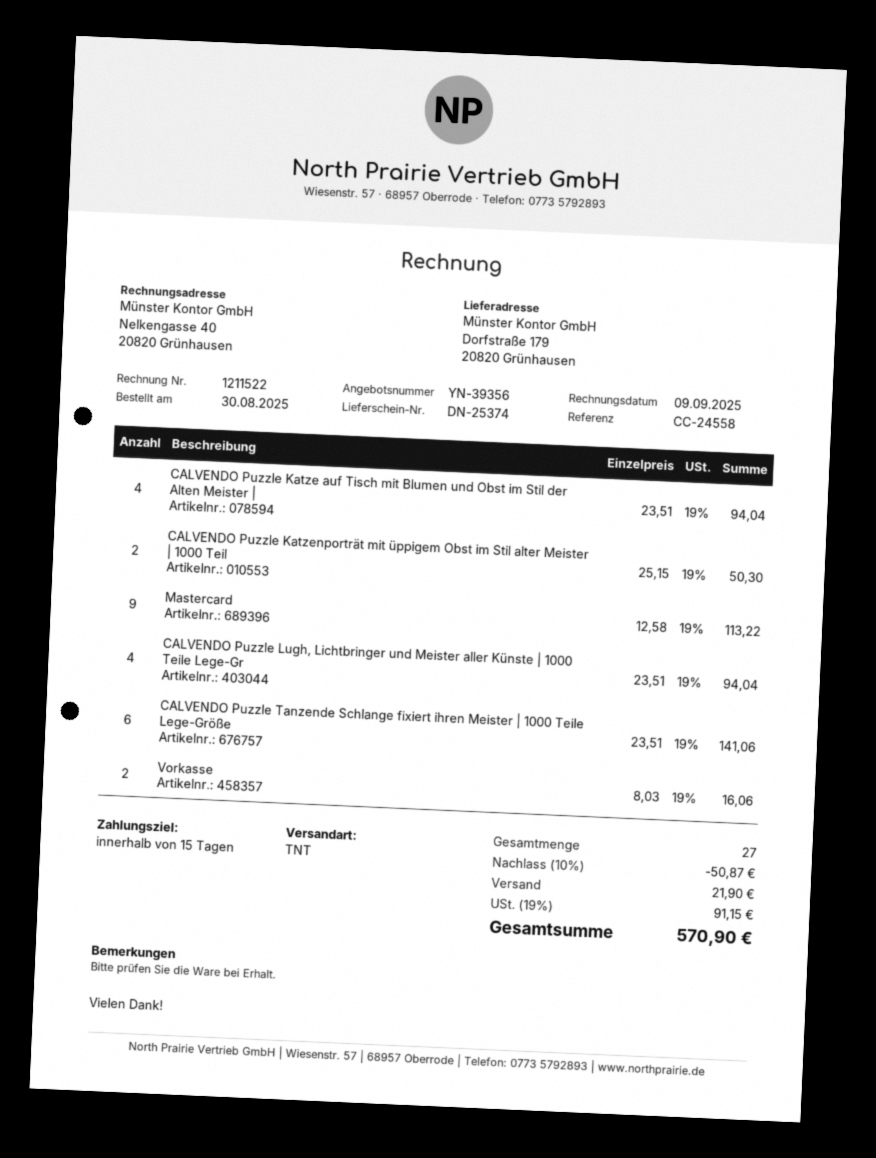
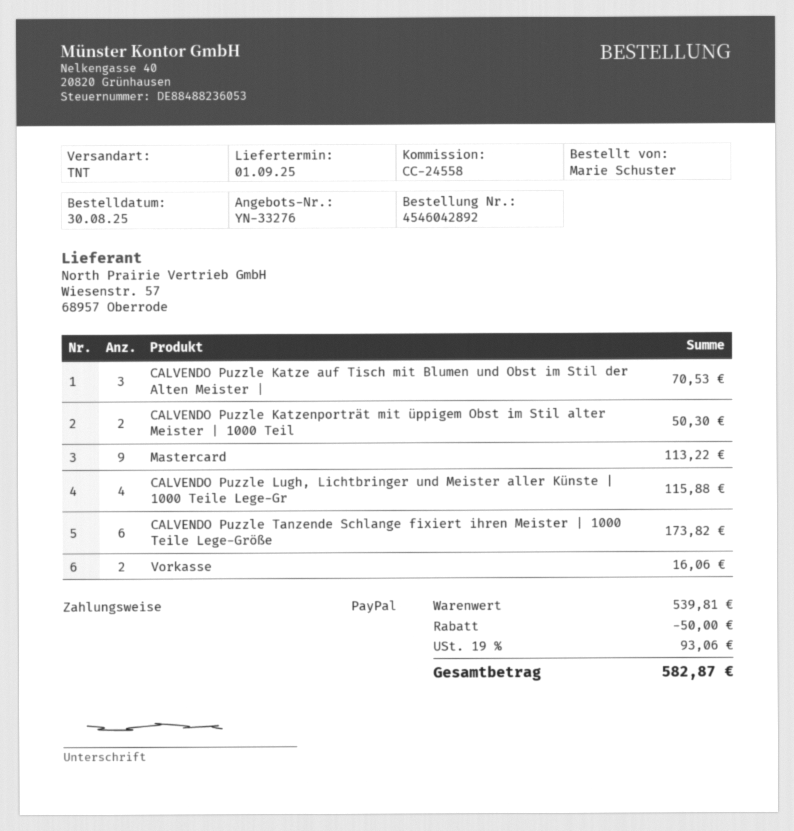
quote number: YN-39356 -> YN-33276
CALVENDO Puzzle Katze auf Tisch mit Blumen und Obst im Stil der Alten Meister |: 4 for 94.04 -> 3 for 70.53
CALVENDO Puzzle Lugh, Lichtbringer und Meister aller Künste | 1000 Teile Lege-Gr: 4 for 94.04 -> 4 for 115.88
CALVENDO Puzzle Tanzende Schlange fixiert ihren Meister | 1000 Teile Lege-Größe: 6 for 141.06 -> 6 for 173.82
discount: 50.87 -> 50.00
shipping: 21.90 -> none
tax: 19% = 91.15 -> 19% = 93.06
total: 570.90 -> 582.87

